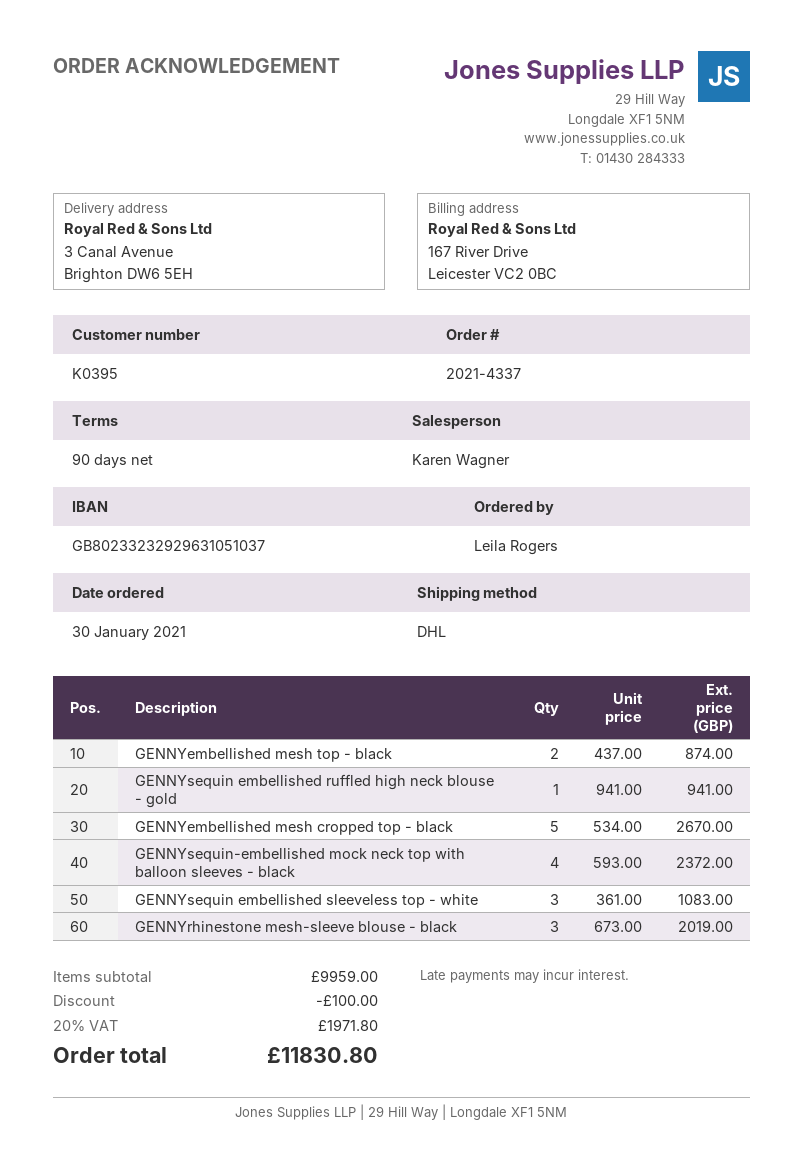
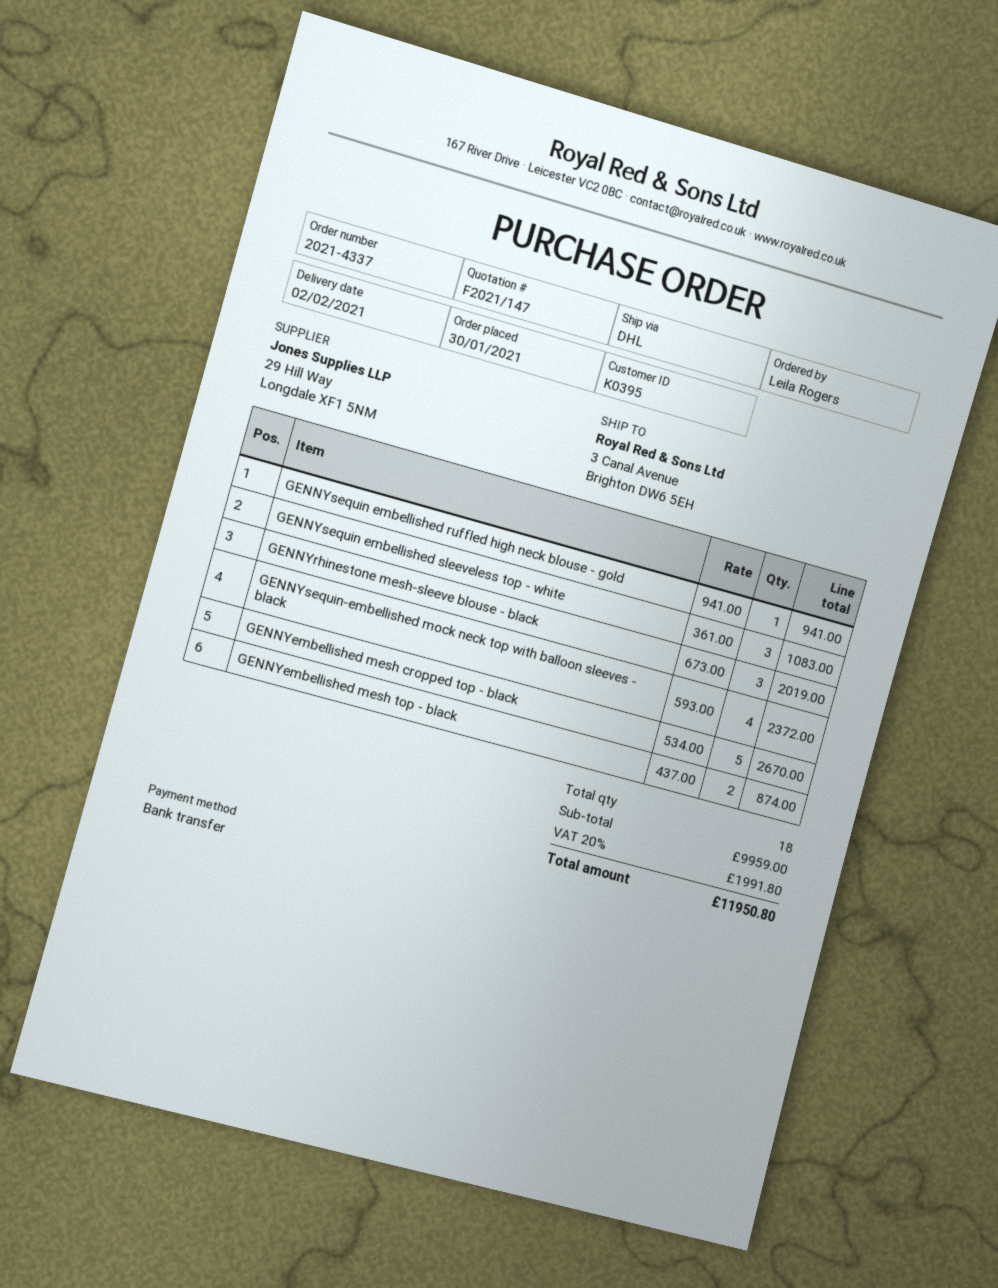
discount: 100.00 -> none
tax: 20% = 1971.80 -> 20% = 1991.80
total: 11830.80 -> 11950.80

